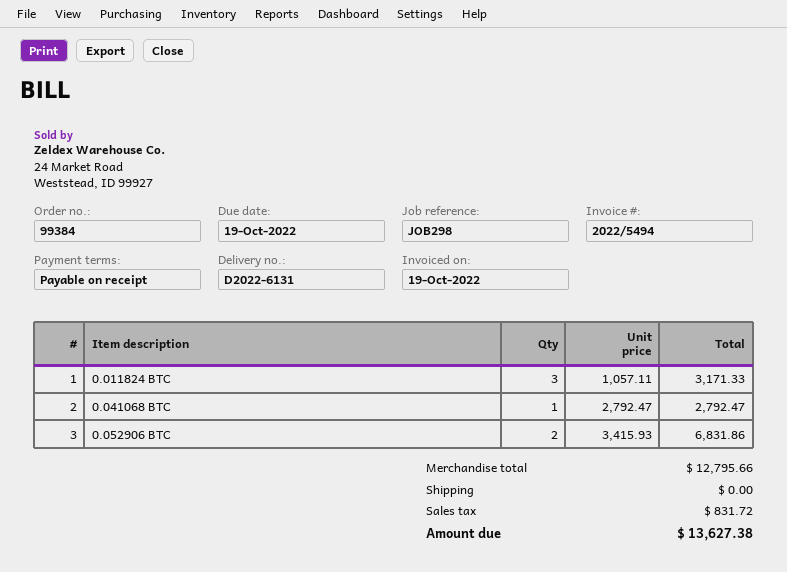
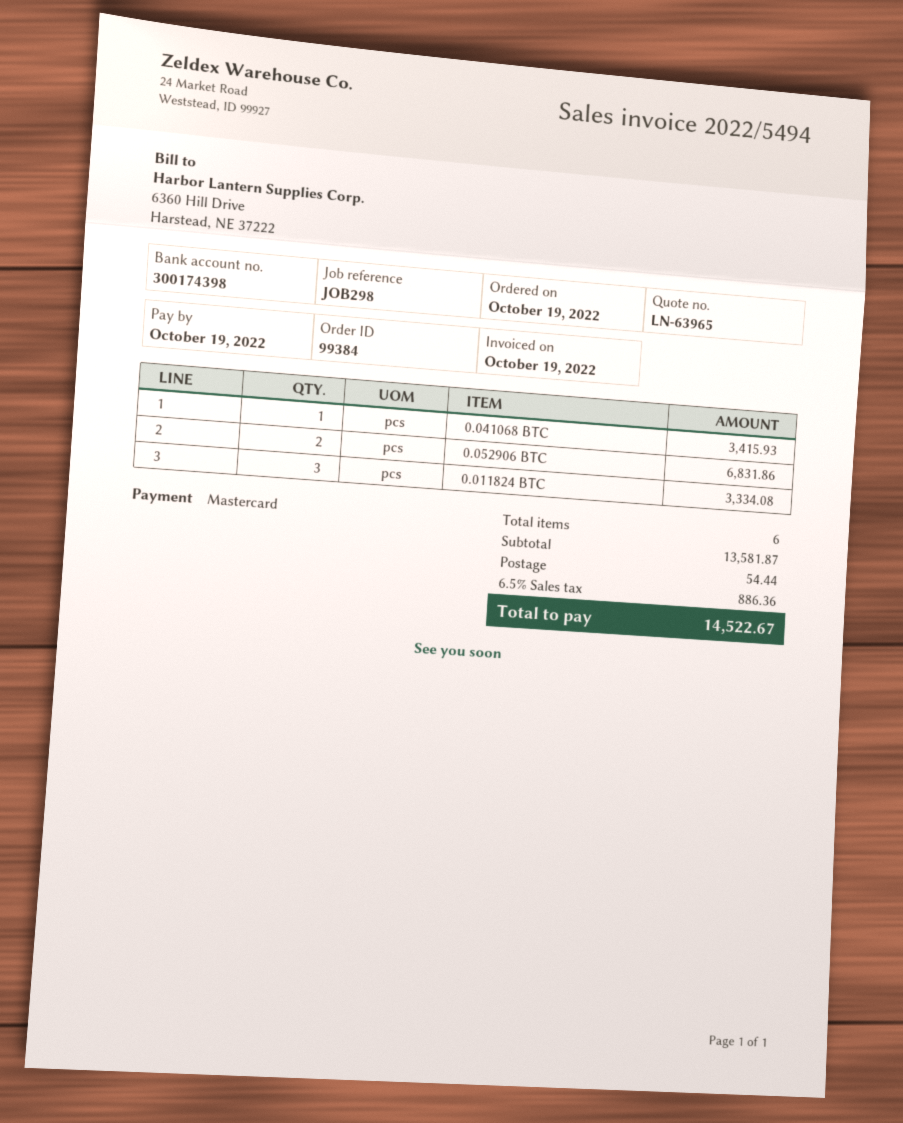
0.011824 BTC: 3 for 3171.33 -> 3 for 3334.08
0.041068 BTC: 1 for 2792.47 -> 1 for 3415.93
subtotal: 12795.66 -> 13581.87
shipping: 0.00 -> 54.44
tax: 831.72 -> 886.36
total: 13627.38 -> 14522.67

